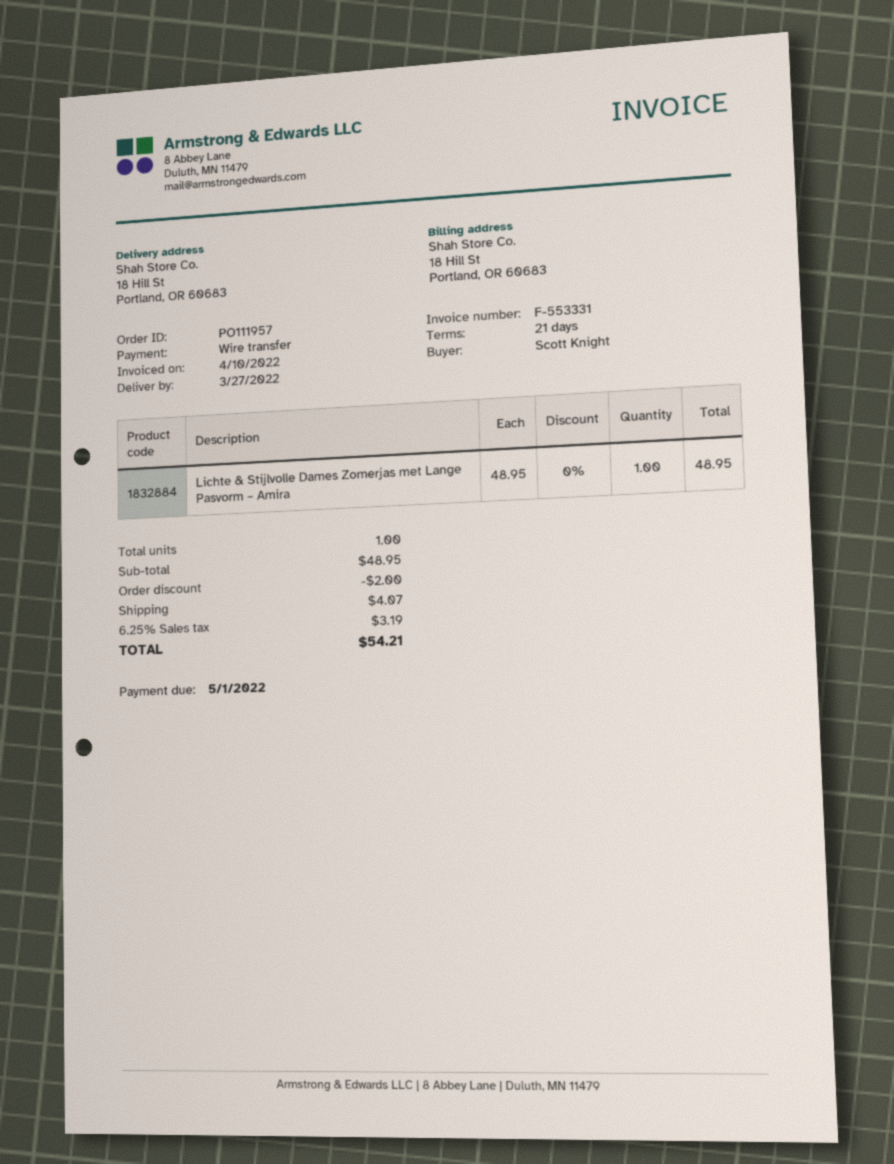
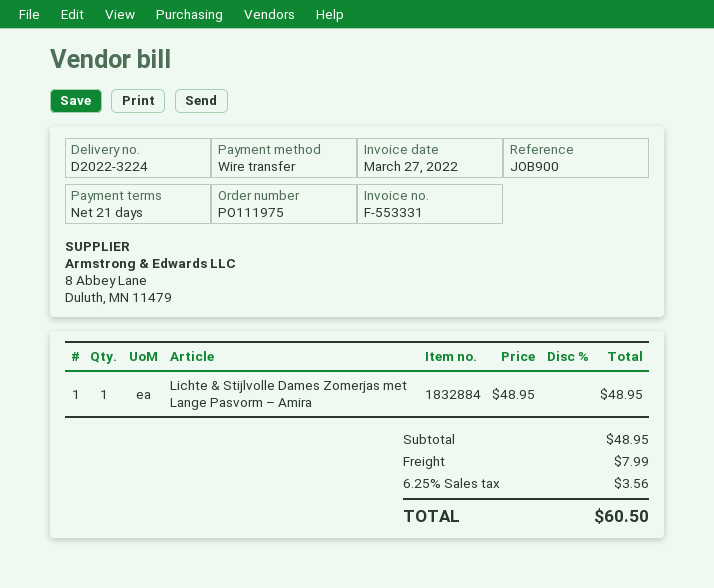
order number: PO111957 -> PO111975
invoice date: 2022-04-10 -> 2022-03-27
discount: 2.00 -> none
shipping: 4.07 -> 7.99
tax: 6.25% = 3.19 -> 6.25% = 3.56
total: 54.21 -> 60.50

